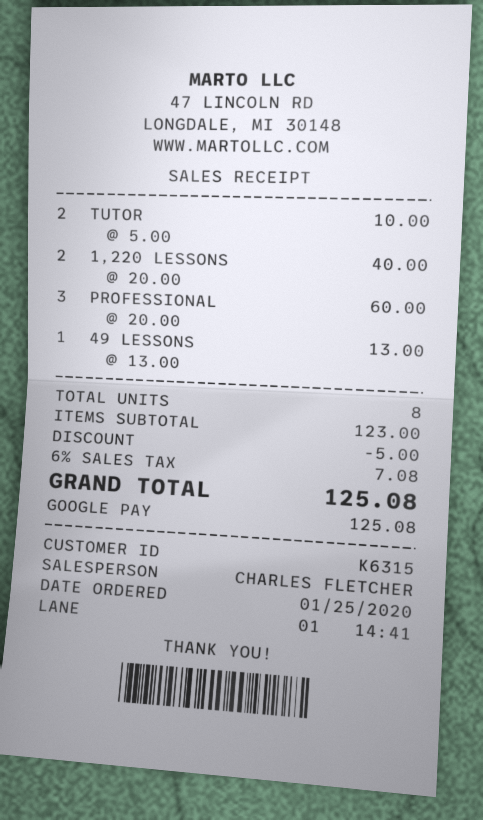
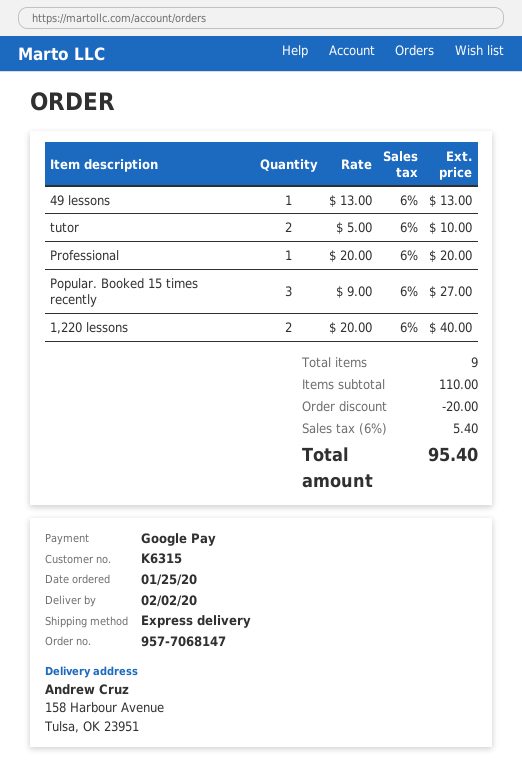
PROFESSIONAL: 3 x 20.00 = 60.00 -> 1 x 20.00 = 20.00
Popular. Booked 15 times recently: none -> 3 x 9.00 = 27.00
total quantity: 8 -> 9
subtotal: 123.00 -> 110.00
discount: 5.00 -> 20.00
tax: 6% = 7.08 -> 6% = 5.40
total: 125.08 -> 95.40

